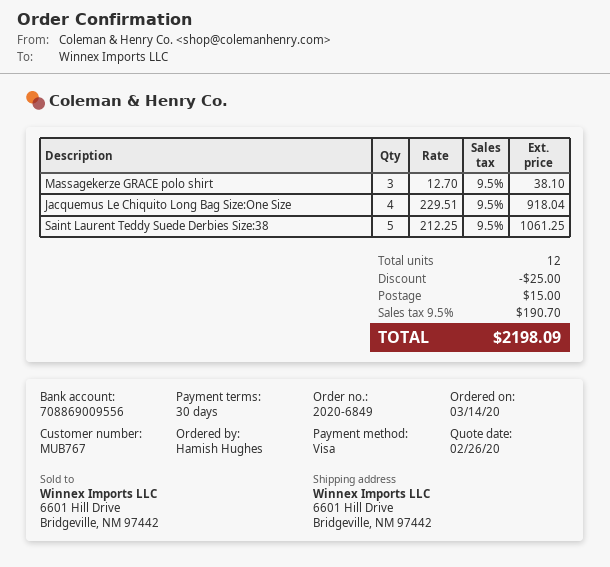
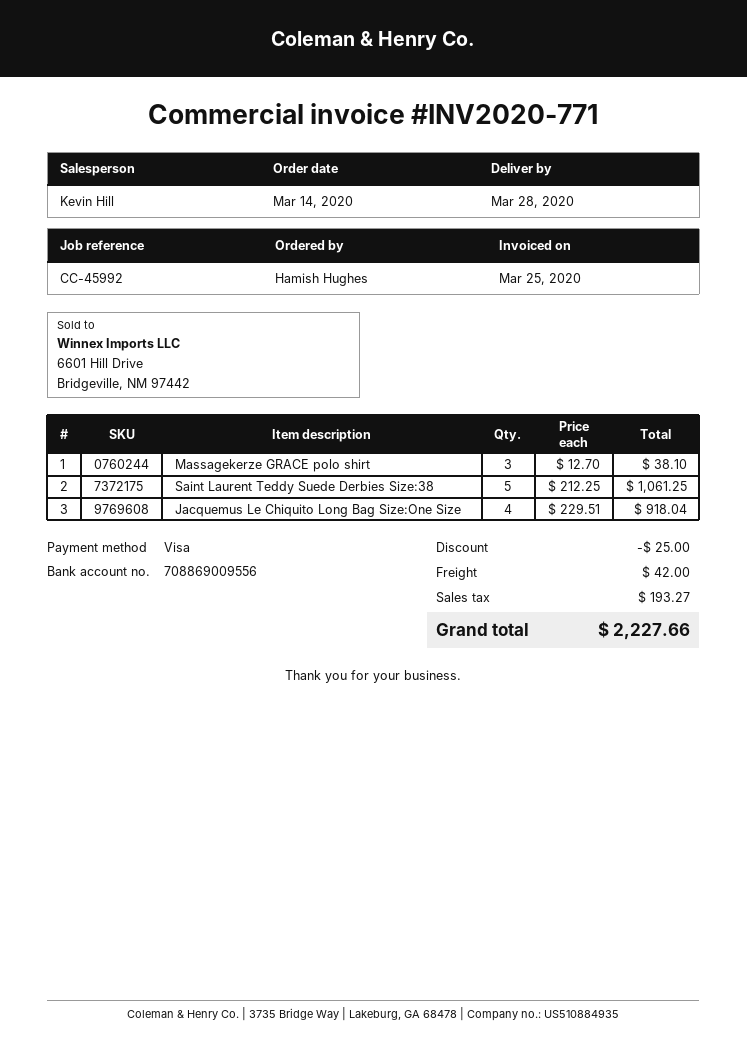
shipping: 15.00 -> 42.00
tax: 190.70 -> 193.27
total: 2198.09 -> 2227.66

